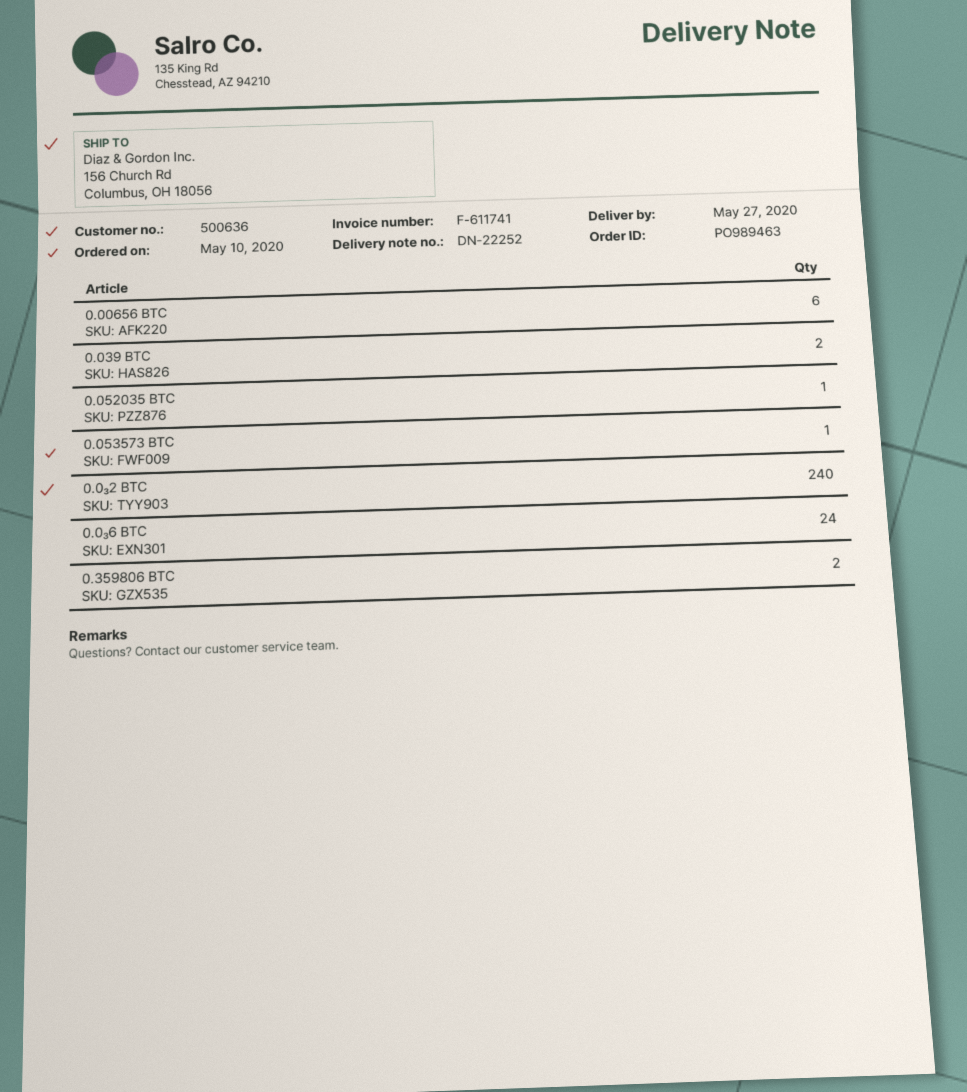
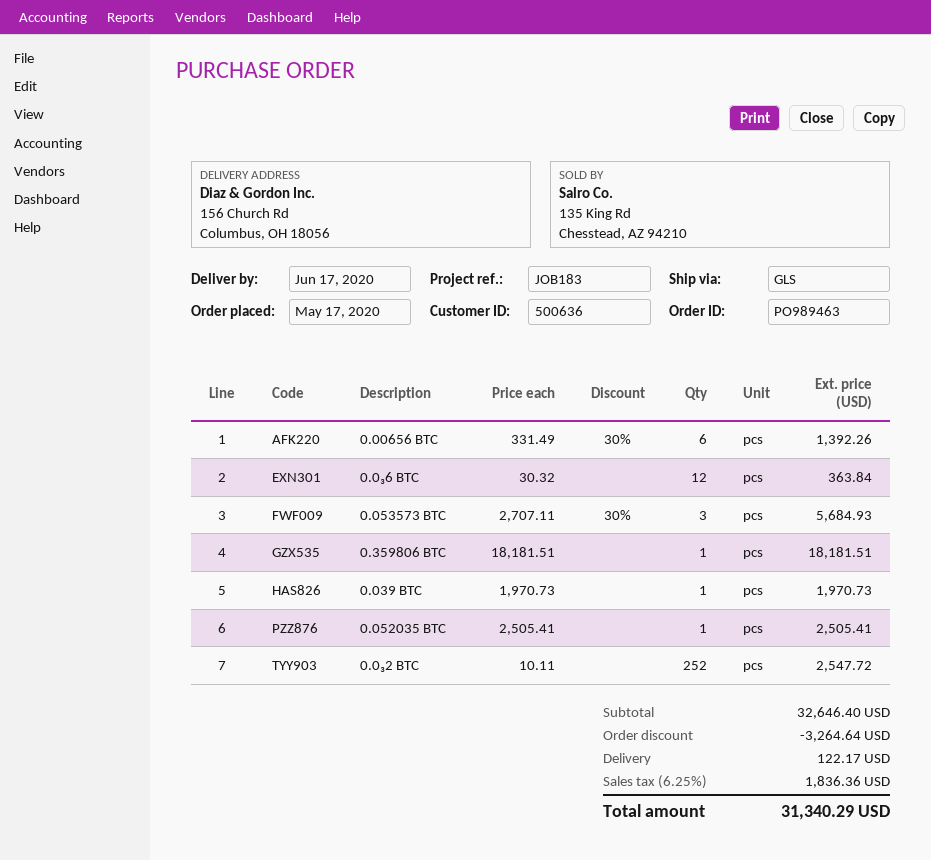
order date: 2020-05-10 -> 2020-05-17
delivery date: 2020-05-27 -> 2020-06-17
0.039 BTC: 2 -> 1
0.053573 BTC: 1 -> 3
0.0₃2 BTC: 240 -> 252
0.0₃6 BTC: 24 -> 12
0.359806 BTC: 2 -> 1

